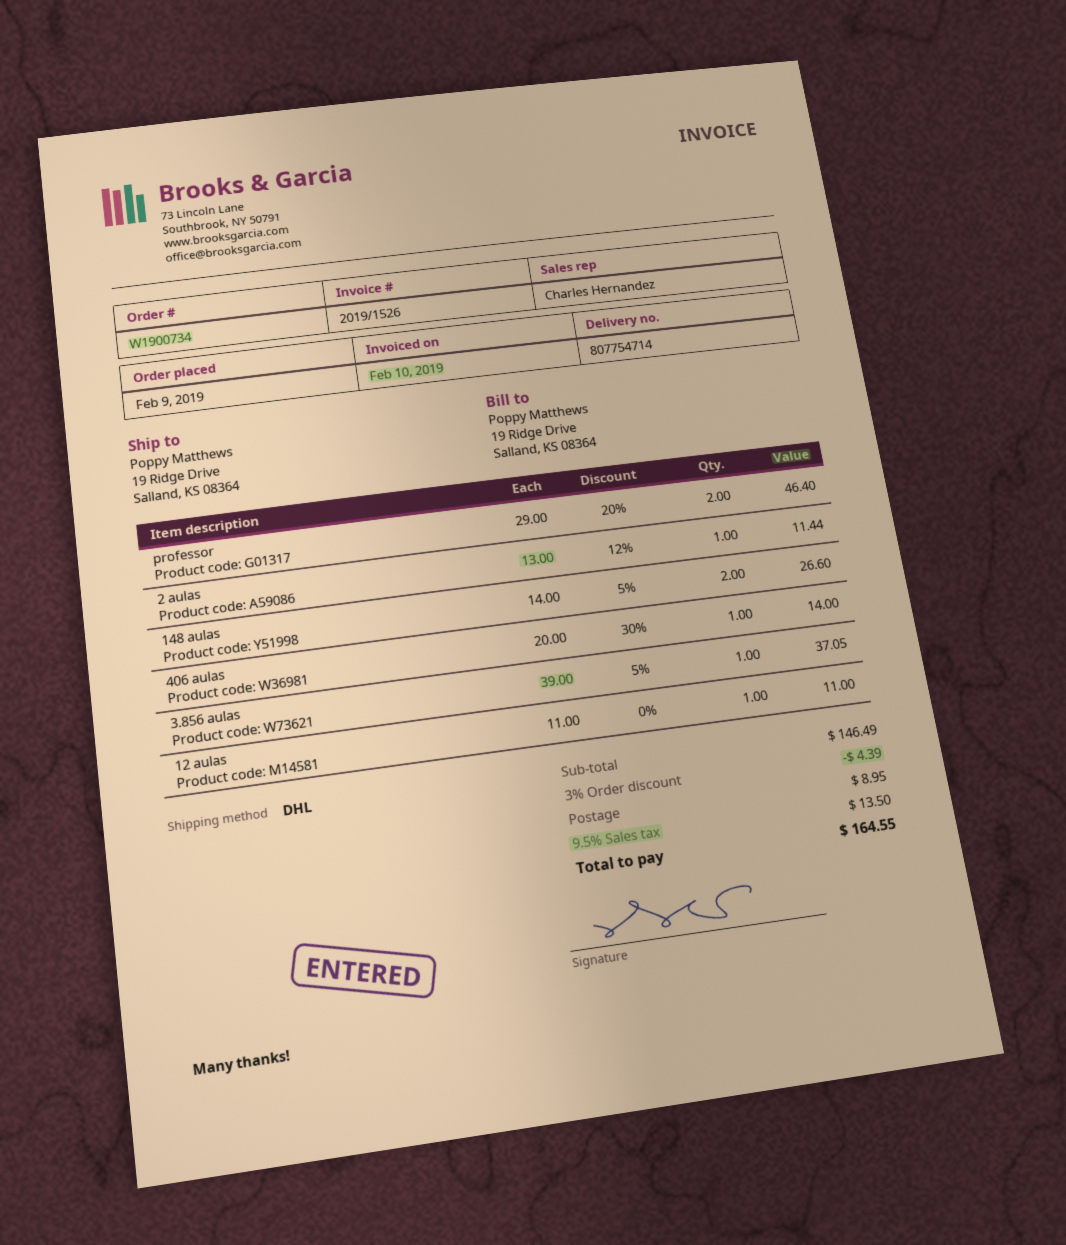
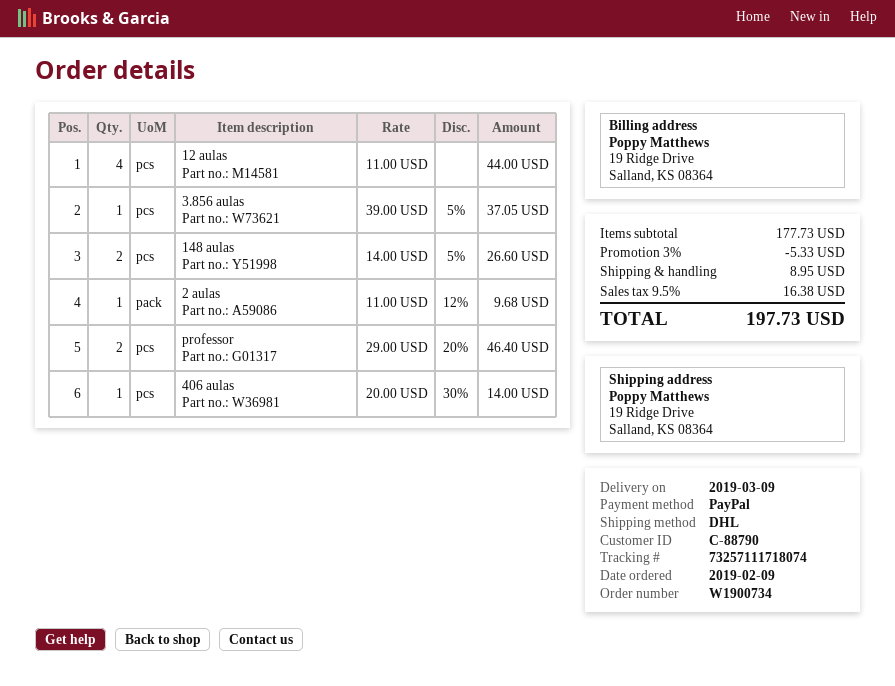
2 aulas: 1 x 13.00 - 12% = 11.44 -> 1 x 11.00 - 12% = 9.68
12 aulas: 1 x 11.00 = 11.00 -> 4 x 11.00 = 44.00
subtotal: 146.49 -> 177.73
discount: 3% = 4.39 -> 3% = 5.33
tax: 9.5% = 13.50 -> 9.5% = 16.38
total: 164.55 -> 197.73

